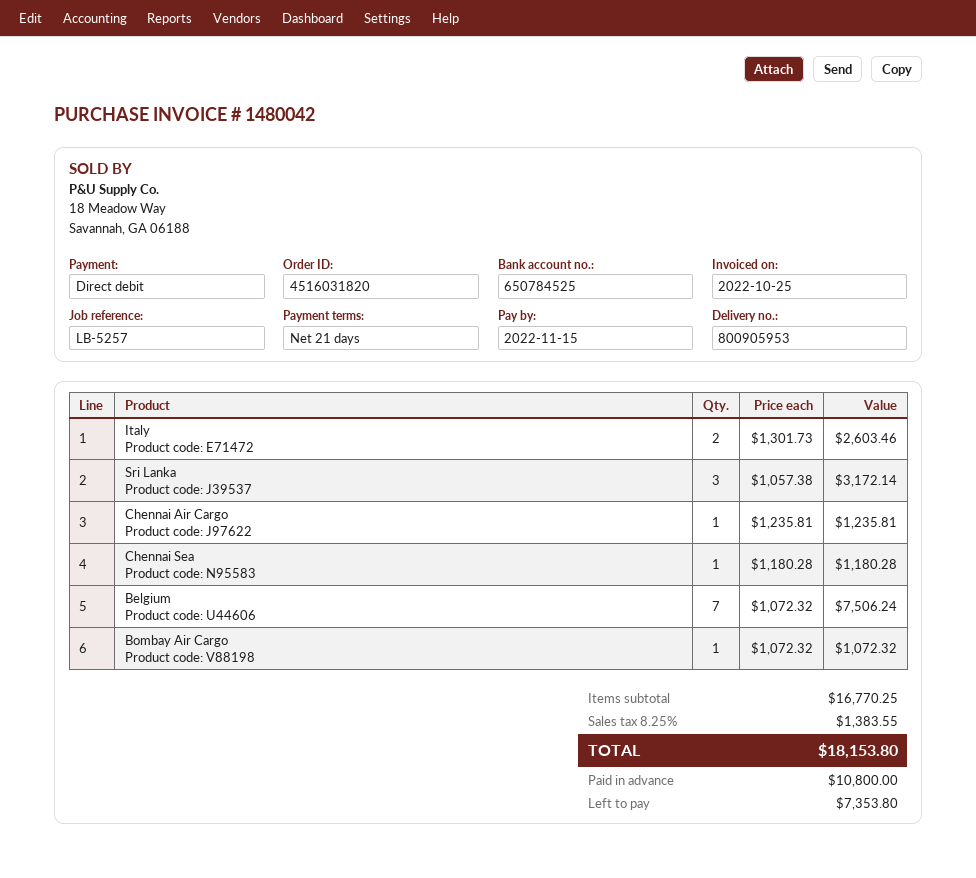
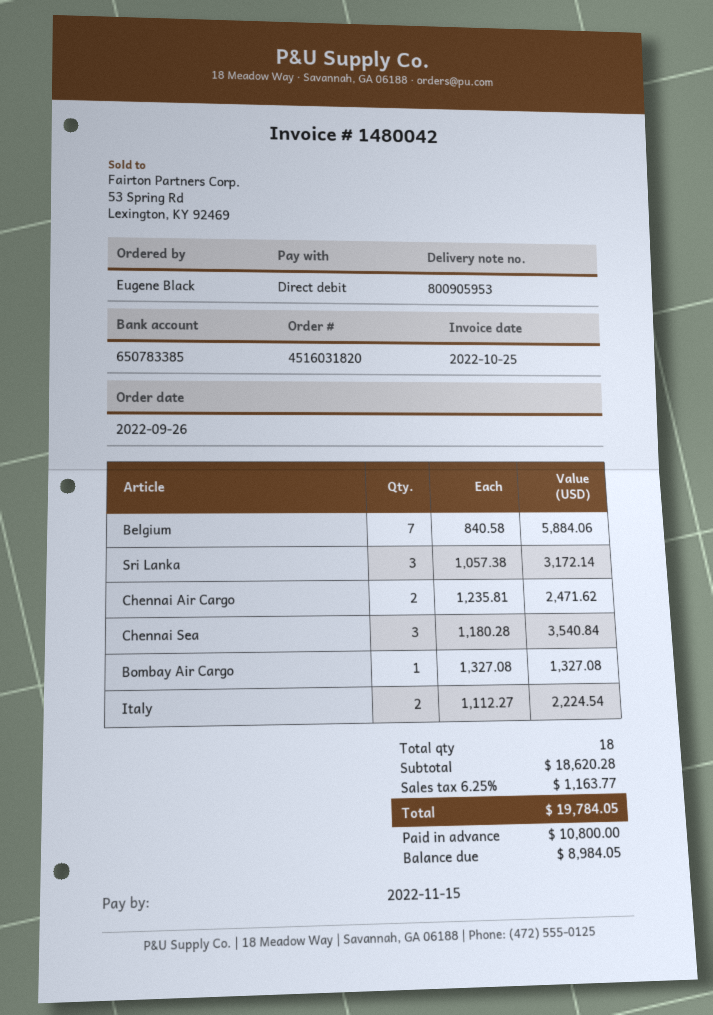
bank account: 650784525 -> 650783385
Italy: 2 x 1301.73 = 2603.46 -> 2 x 1112.27 = 2224.54
Chennai Air Cargo: 1 x 1235.81 = 1235.81 -> 2 x 1235.81 = 2471.62
Chennai Sea: 1 x 1180.28 = 1180.28 -> 3 x 1180.28 = 3540.84
Belgium: 7 x 1072.32 = 7506.24 -> 7 x 840.58 = 5884.06
Bombay Air Cargo: 1 x 1072.32 = 1072.32 -> 1 x 1327.08 = 1327.08
subtotal: 16770.25 -> 18620.28
tax: 8.25% = 1383.55 -> 6.25% = 1163.77
total: 18153.80 -> 19784.05
balance: 7353.80 -> 8984.05

